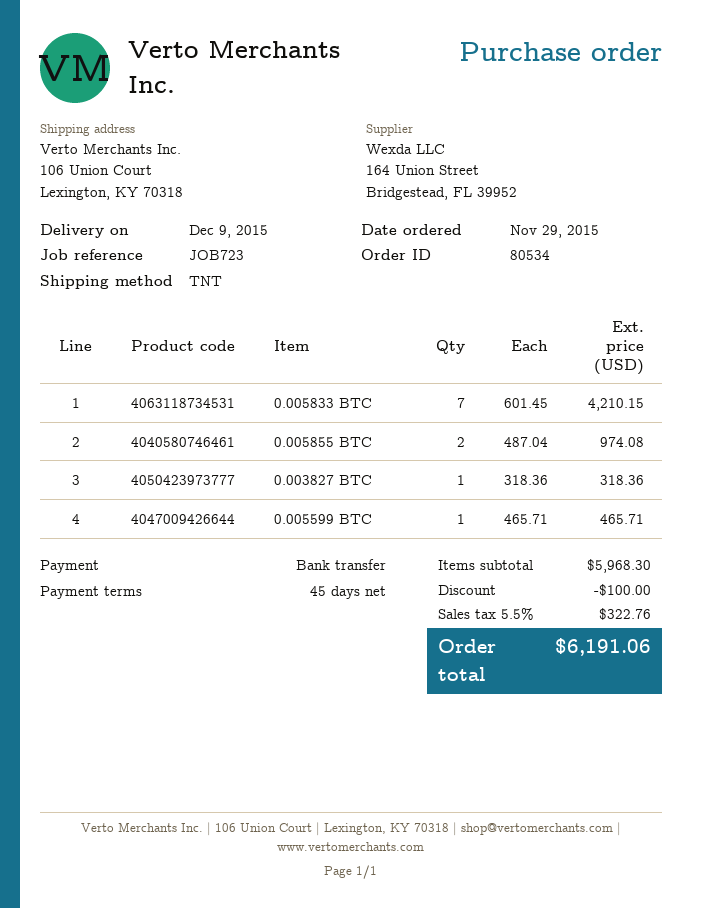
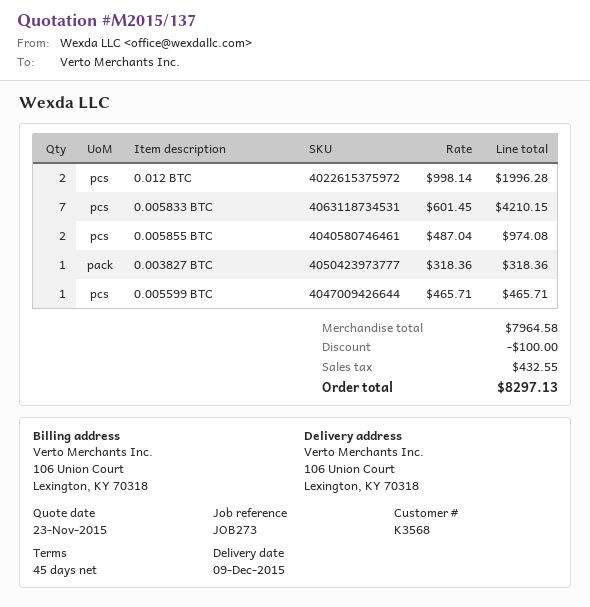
reference: JOB723 -> JOB273
0.012 BTC: none -> 2 x 998.14 = 1996.28
subtotal: 5968.30 -> 7964.58
tax: 322.76 -> 432.55
total: 6191.06 -> 8297.13

